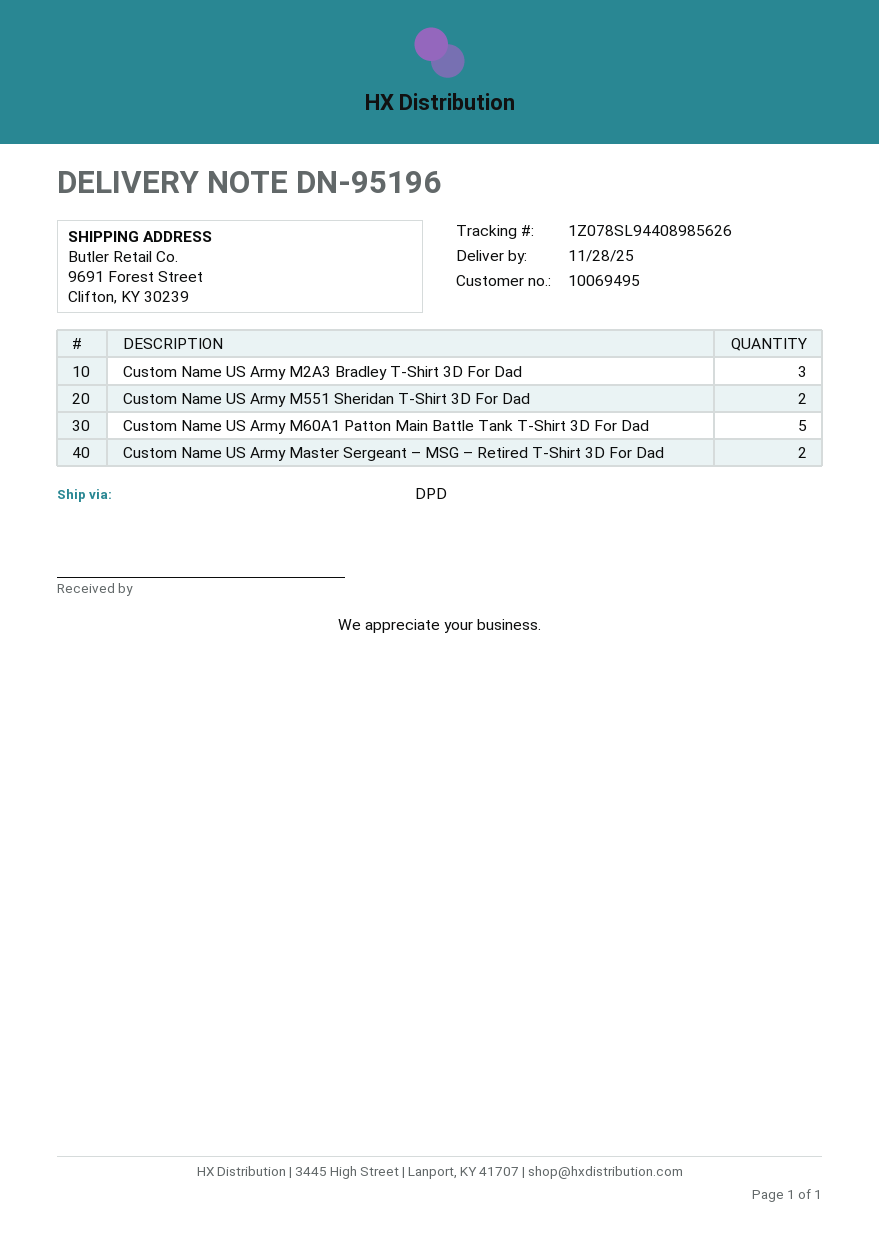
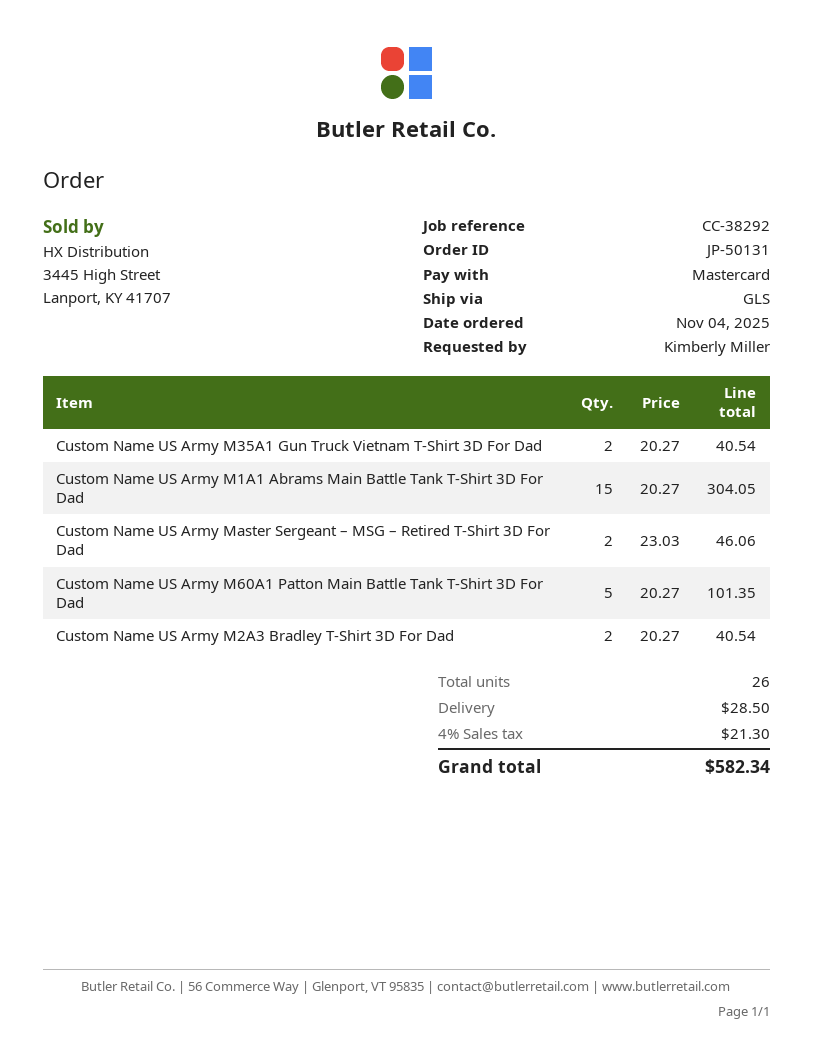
shipping method: DPD -> GLS
Custom Name US Army M2A3 Bradley T-Shirt 3D For Dad: 3 -> 2
Custom Name US Army M551 Sheridan T-Shirt 3D For Dad: 2 -> none
Custom Name US Army M35A1 Gun Truck Vietnam T-Shirt 3D For Dad: none -> 2
Custom Name US Army M1A1 Abrams Main Battle Tank T-Shirt 3D For Dad: none -> 15

